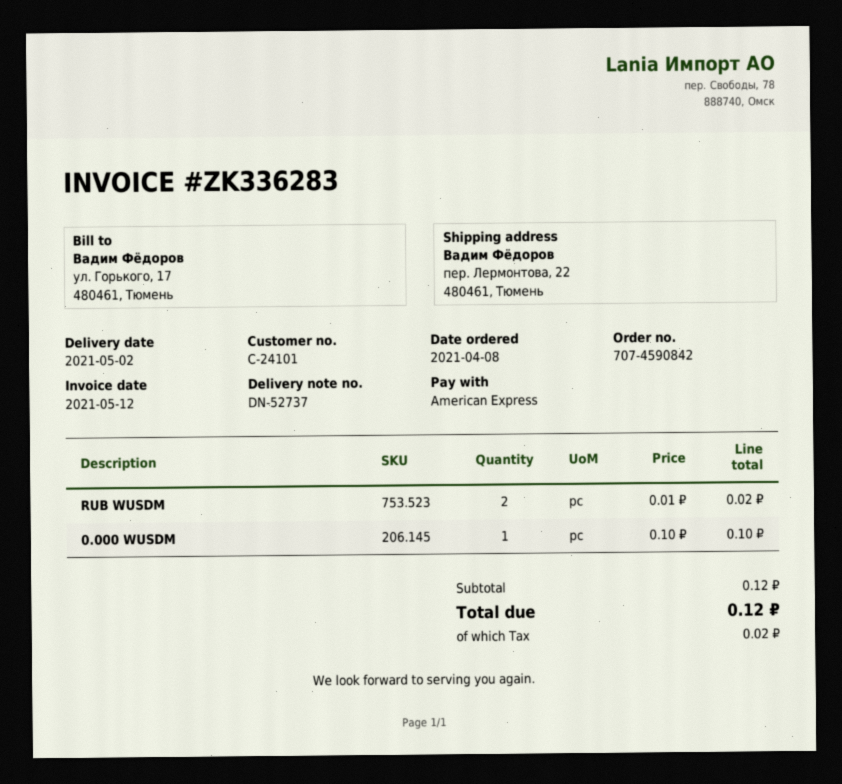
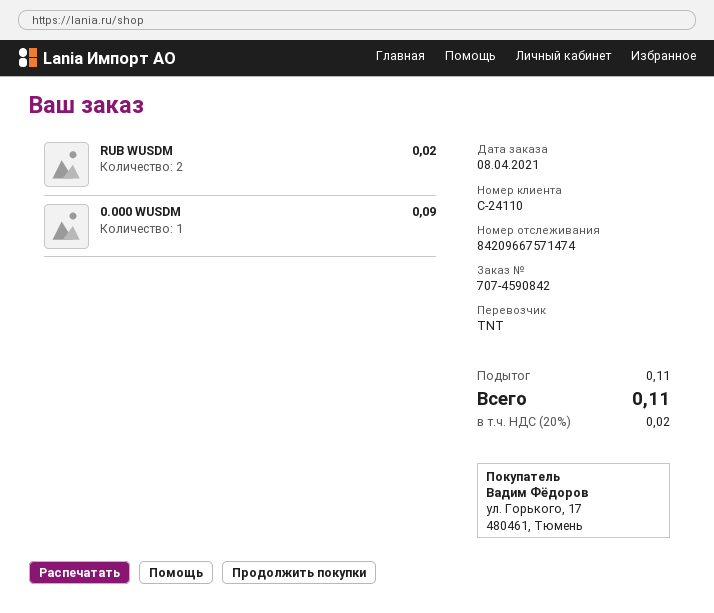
customer number: C-24101 -> C-24110
0.000 WUSDM: 1 for 0.10 -> 1 for 0.09
subtotal: 0.12 -> 0.11
total: 0.12 -> 0.11

